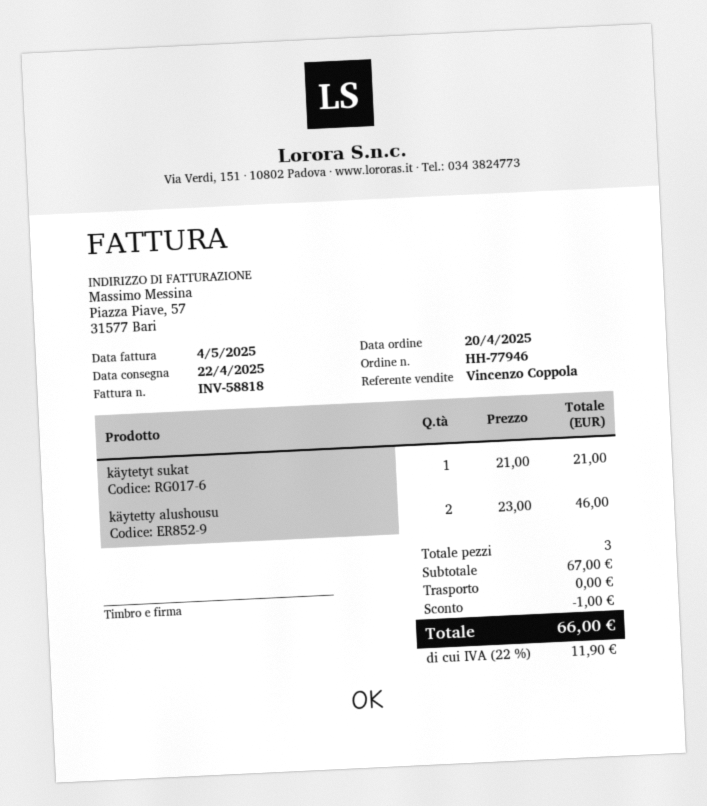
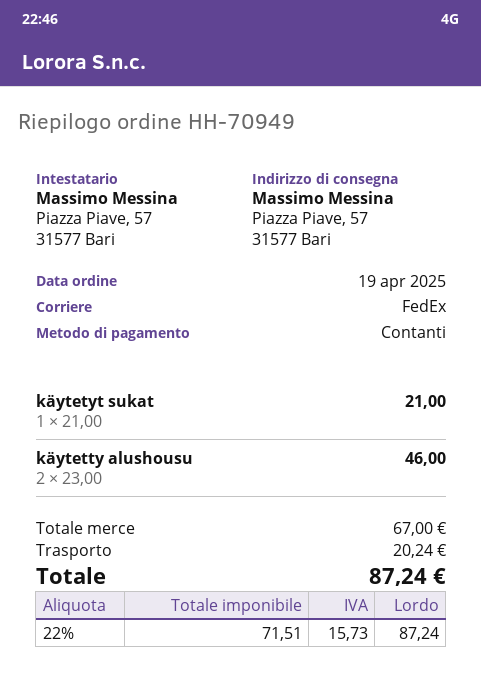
order number: HH-77946 -> HH-70949
order date: 2025-04-20 -> 2025-04-19
discount: 1.00 -> none
shipping: 0.00 -> 20.24
tax: 22% = 11.90 -> 22% = 15.73
total: 66.00 -> 87.24

